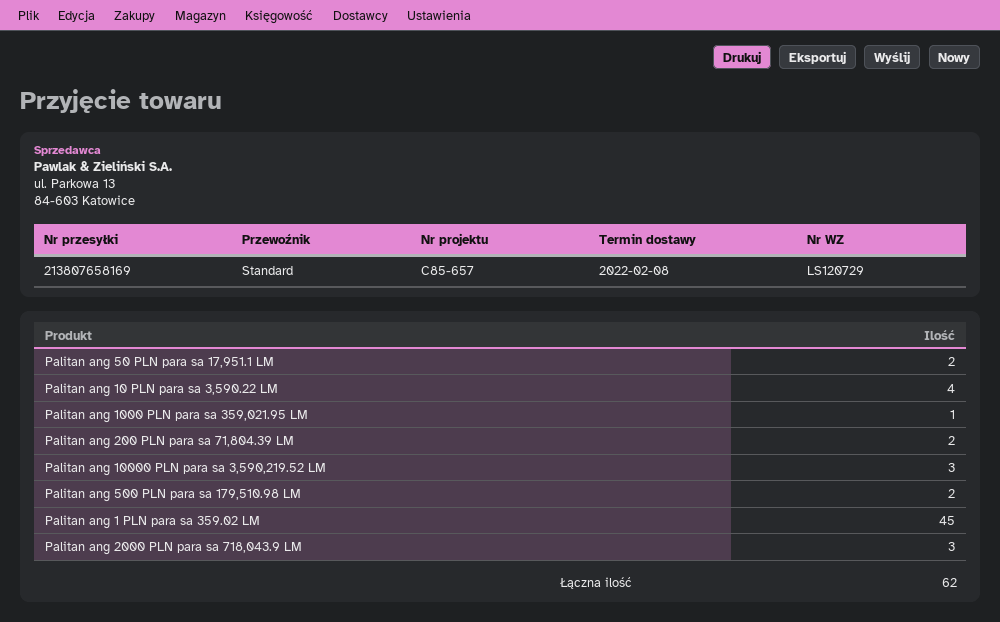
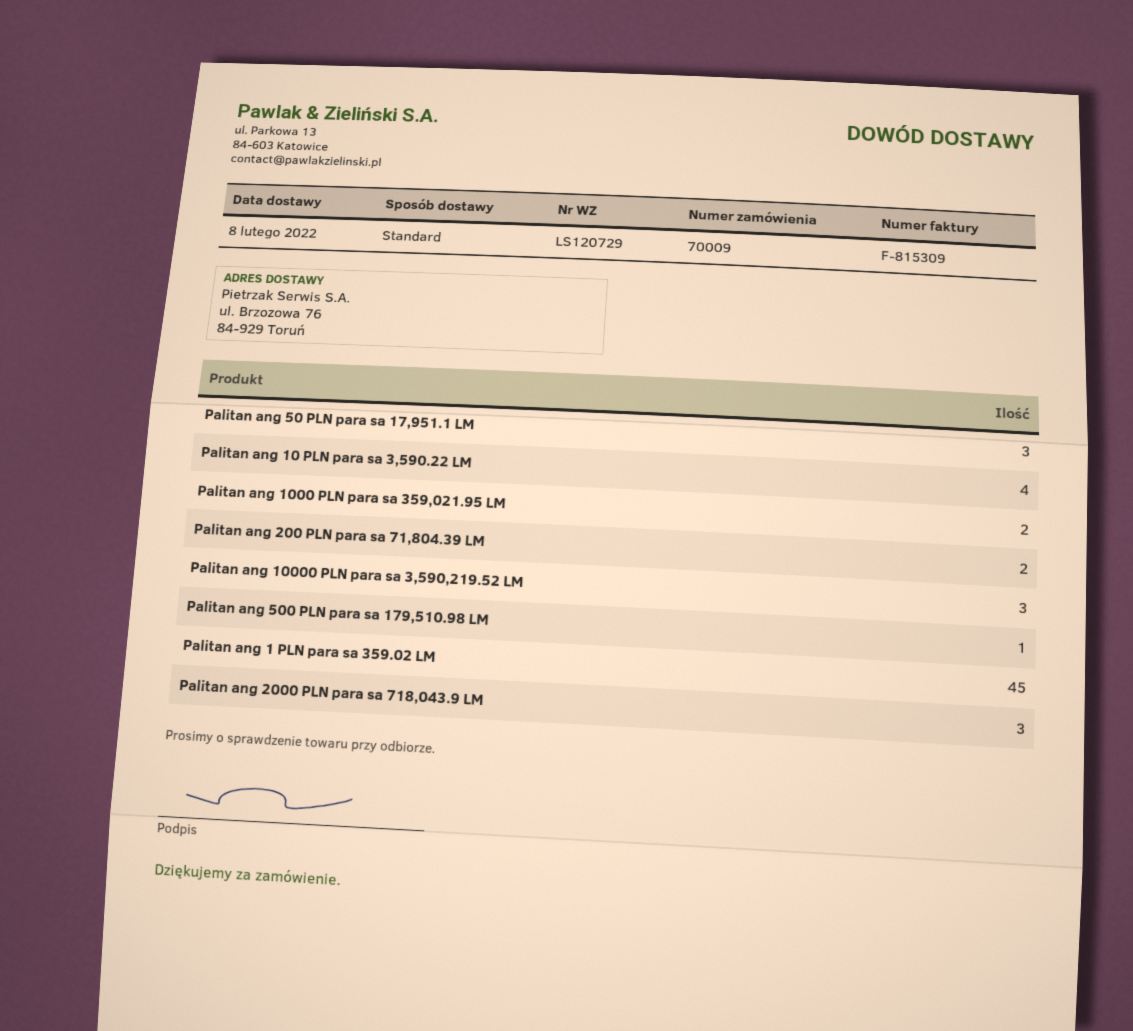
Palitan ang 50 PLN para sa 17,951.1 LM: 2 -> 3
Palitan ang 1000 PLN para sa 359,021.95 LM: 1 -> 2
Palitan ang 500 PLN para sa 179,510.98 LM: 2 -> 1

